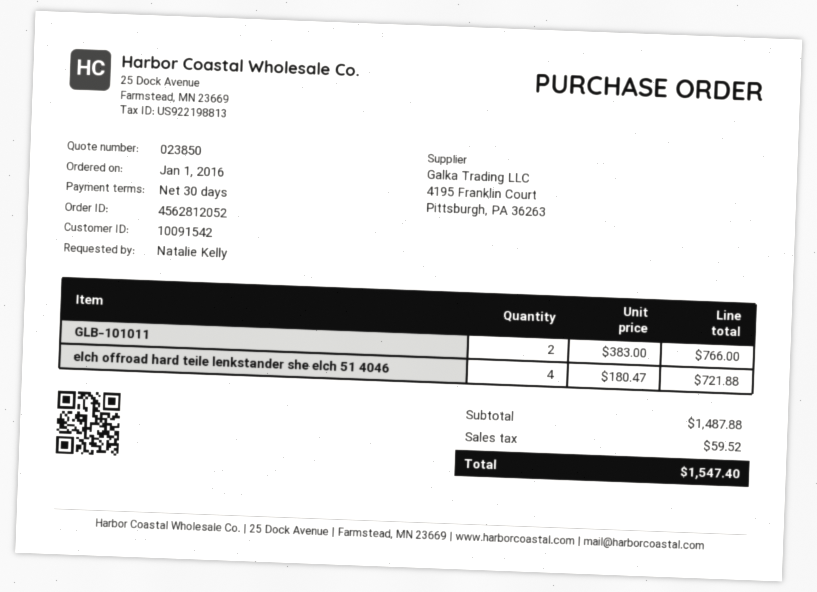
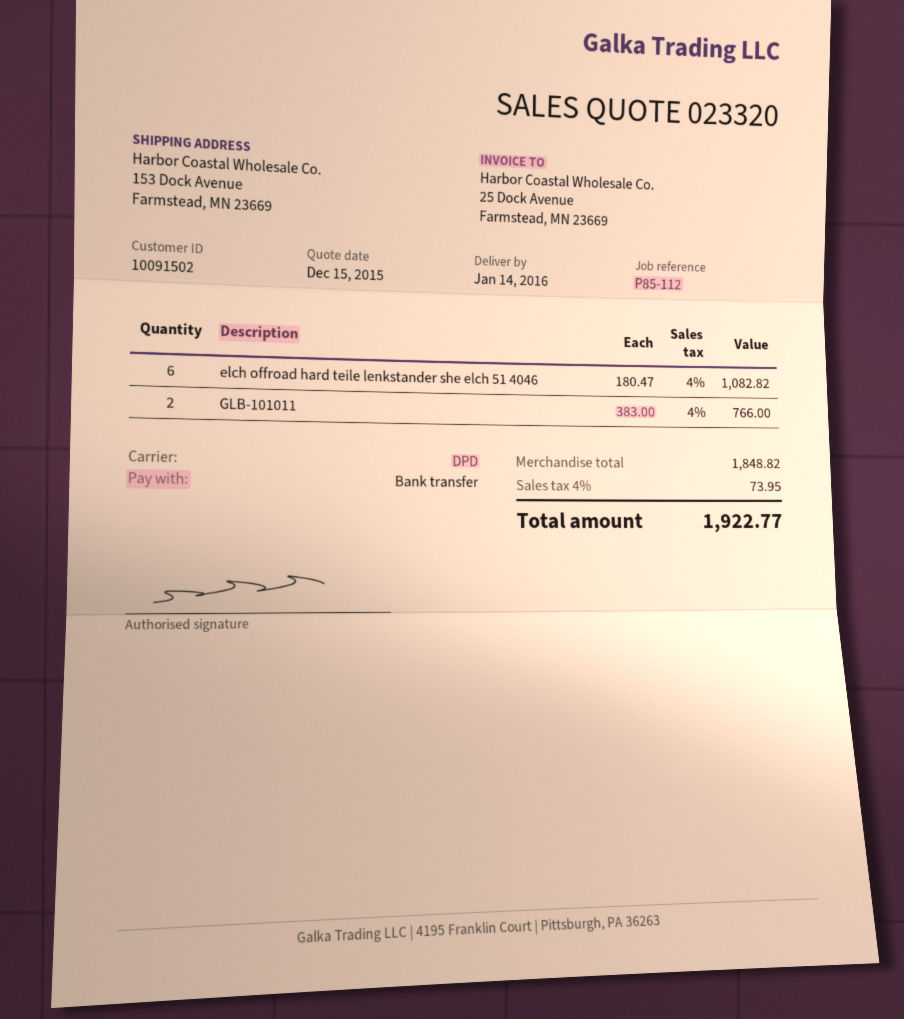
quote number: 023850 -> 023320
customer number: 10091542 -> 10091502
elch offroad hard teile lenkstander she elch 51 4046: 4 x 180.47 = 721.88 -> 6 x 180.47 = 1082.82
subtotal: 1487.88 -> 1848.82
tax: 59.52 -> 73.95
total: 1547.40 -> 1922.77

